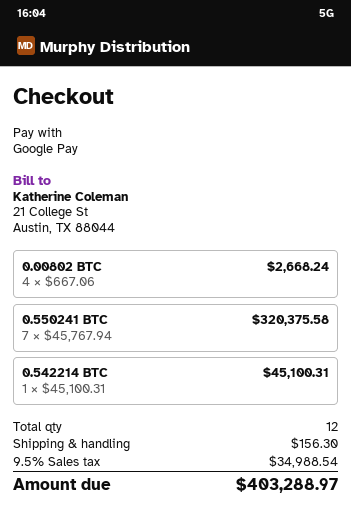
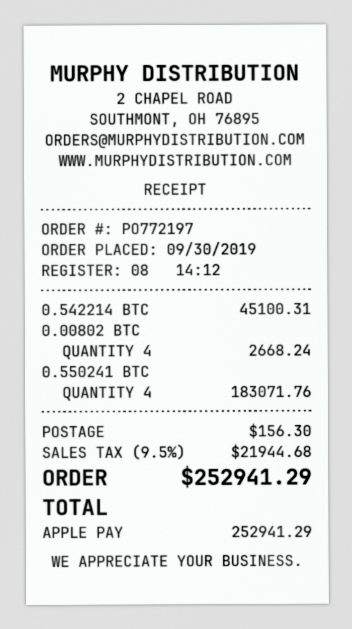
payment method: Google Pay -> Apple Pay
0.550241 BTC: 7 for 320375.58 -> 4 for 183071.76
tax: 9.5% = 34988.54 -> 9.5% = 21944.68
total: 403288.97 -> 252941.29

